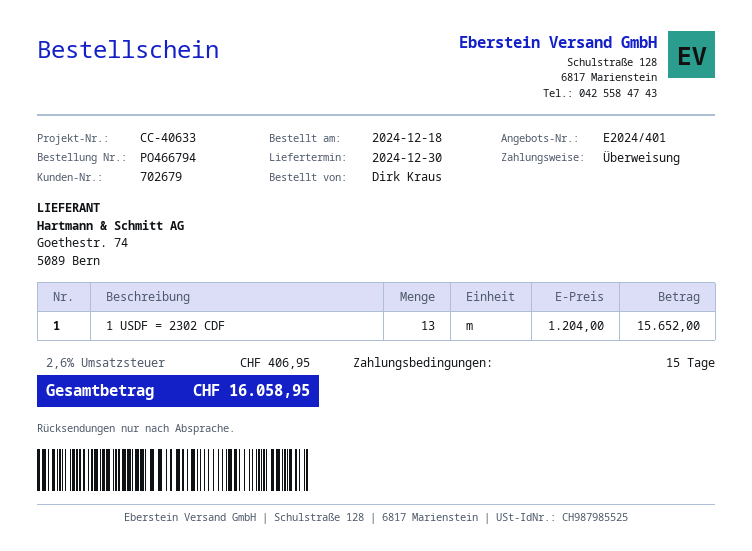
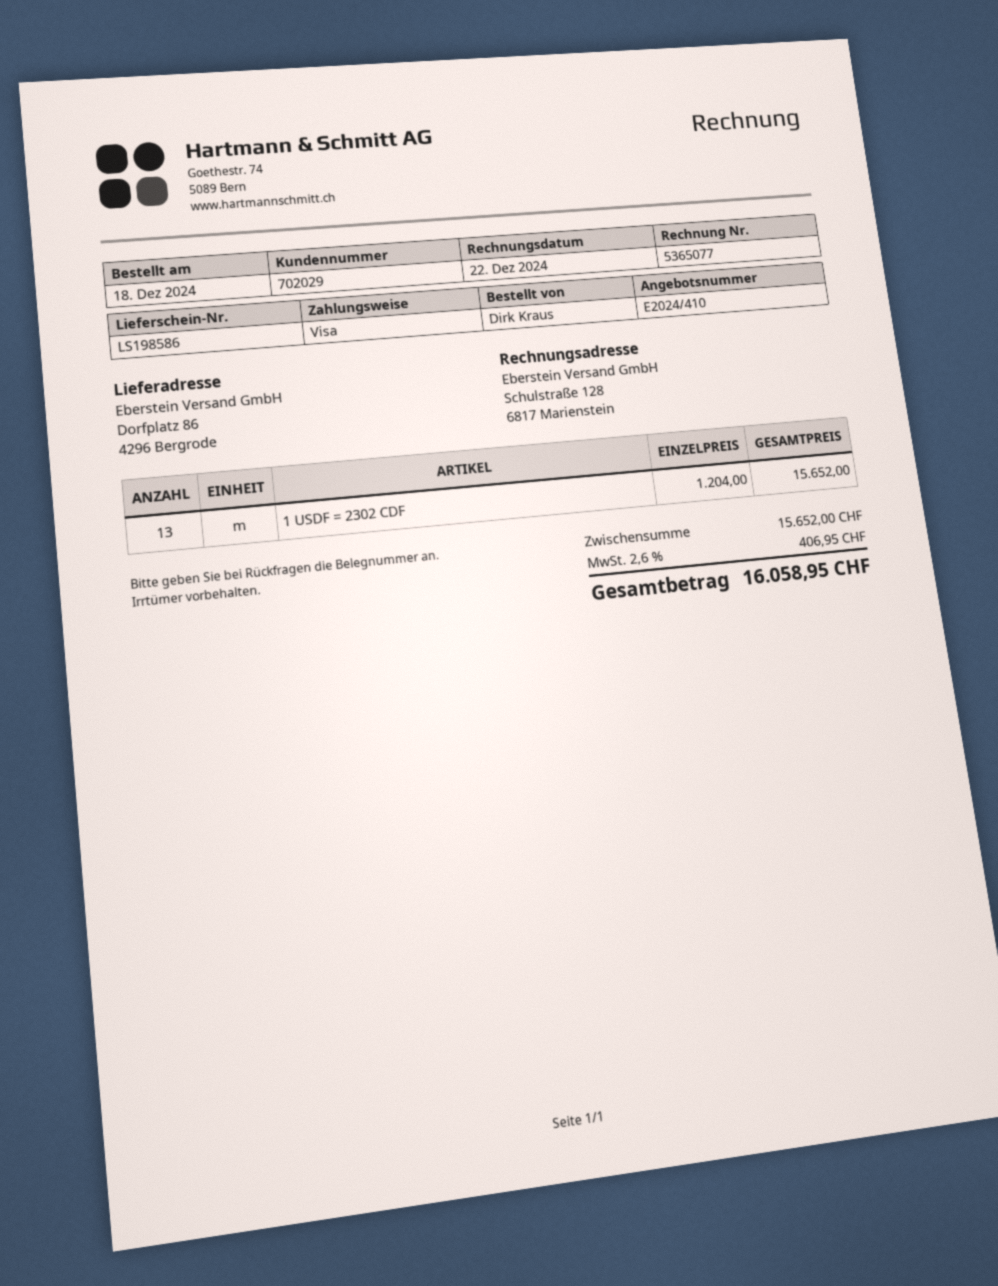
quote number: E2024/401 -> E2024/410
customer number: 702679 -> 702029
payment method: bank transfer -> Visa

